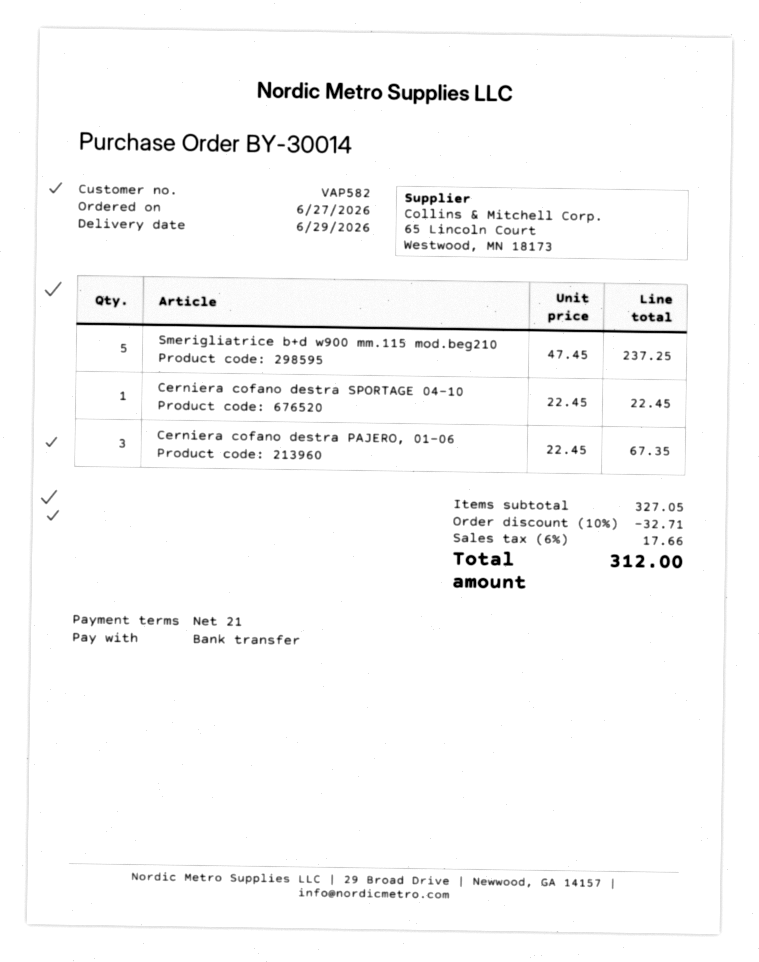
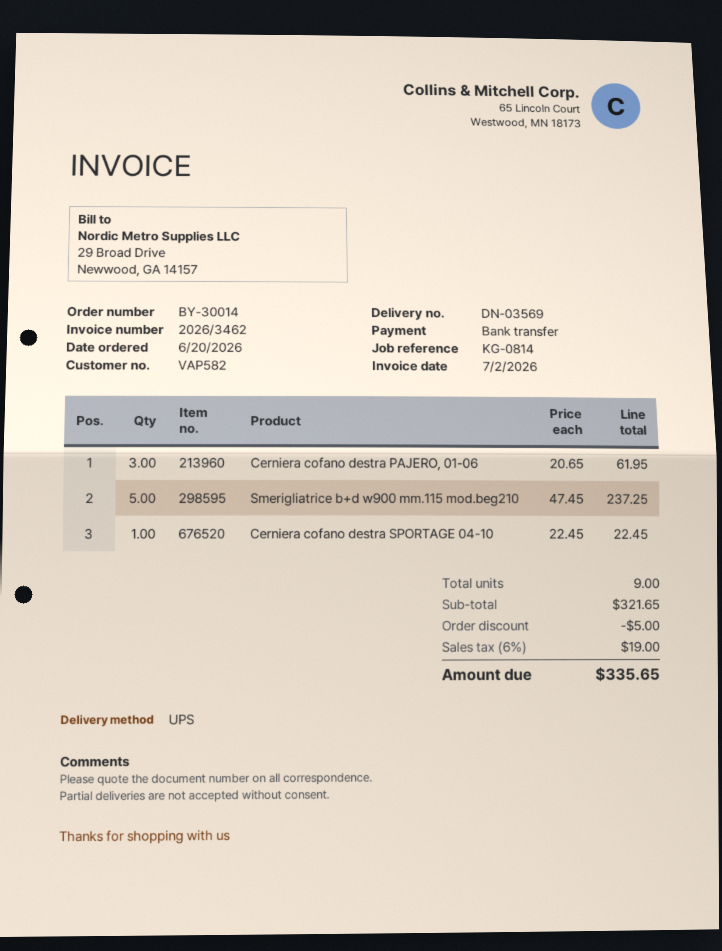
order date: 2026-06-27 -> 2026-06-20
Cerniera cofano destra PAJERO, 01-06: 3 x 22.45 = 67.35 -> 3 x 20.65 = 61.95
subtotal: 327.05 -> 321.65
discount: 32.71 -> 5.00
tax: 6% = 17.66 -> 6% = 19.00
total: 312.00 -> 335.65

